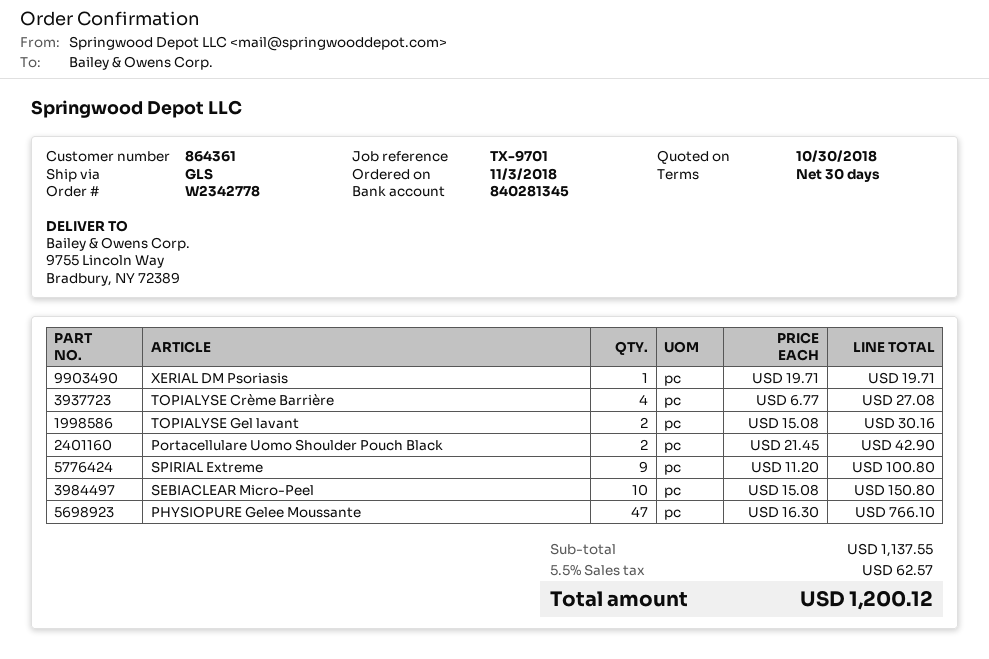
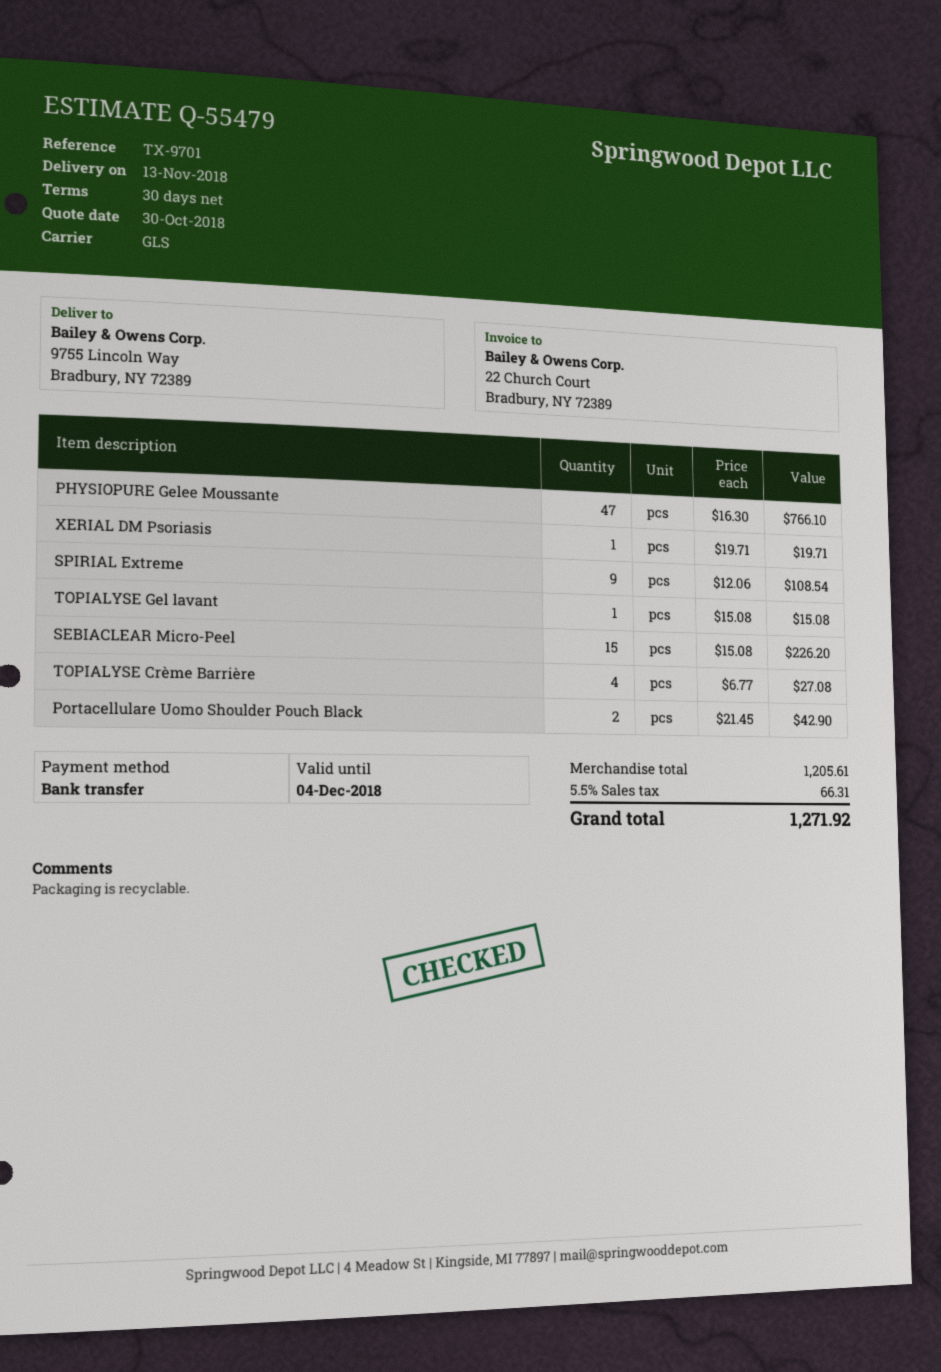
TOPIALYSE Gel lavant: 2 x 15.08 = 30.16 -> 1 x 15.08 = 15.08
SPIRIAL Extreme: 9 x 11.20 = 100.80 -> 9 x 12.06 = 108.54
SEBIACLEAR Micro-Peel: 10 x 15.08 = 150.80 -> 15 x 15.08 = 226.20
subtotal: 1137.55 -> 1205.61
tax: 5.5% = 62.57 -> 5.5% = 66.31
total: 1200.12 -> 1271.92

